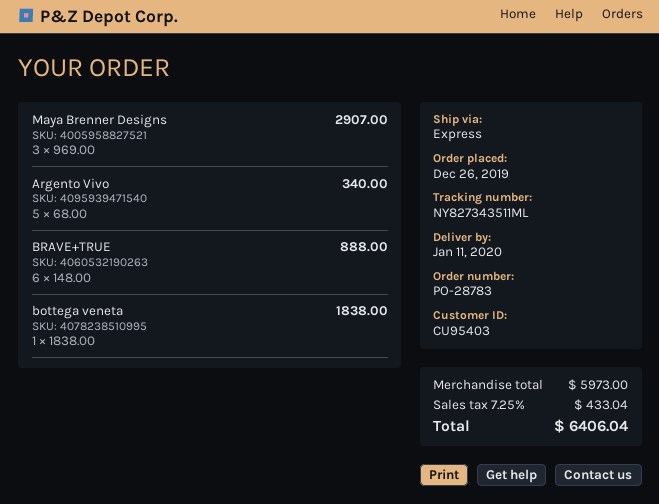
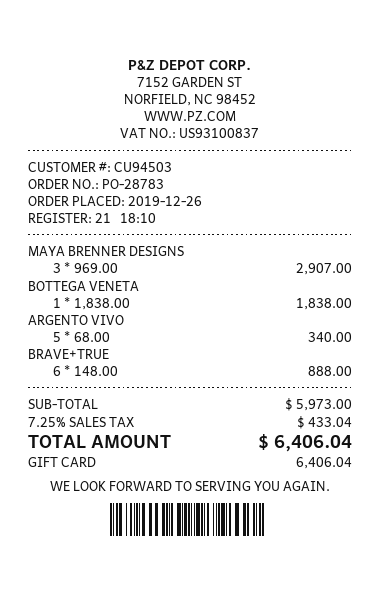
customer number: CU95403 -> CU94503

